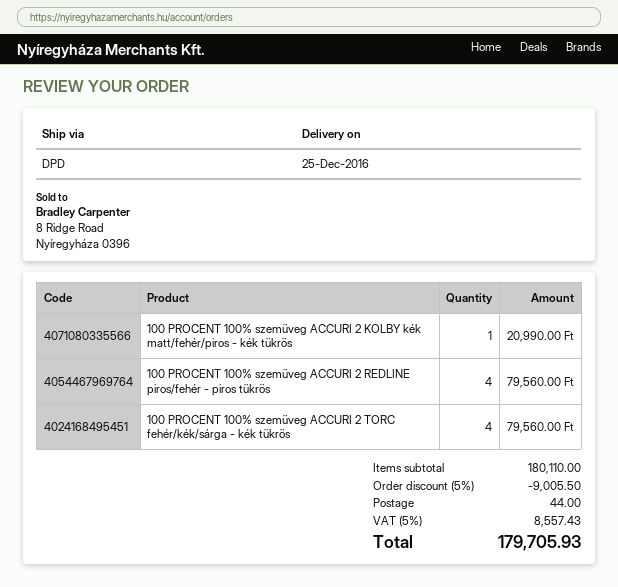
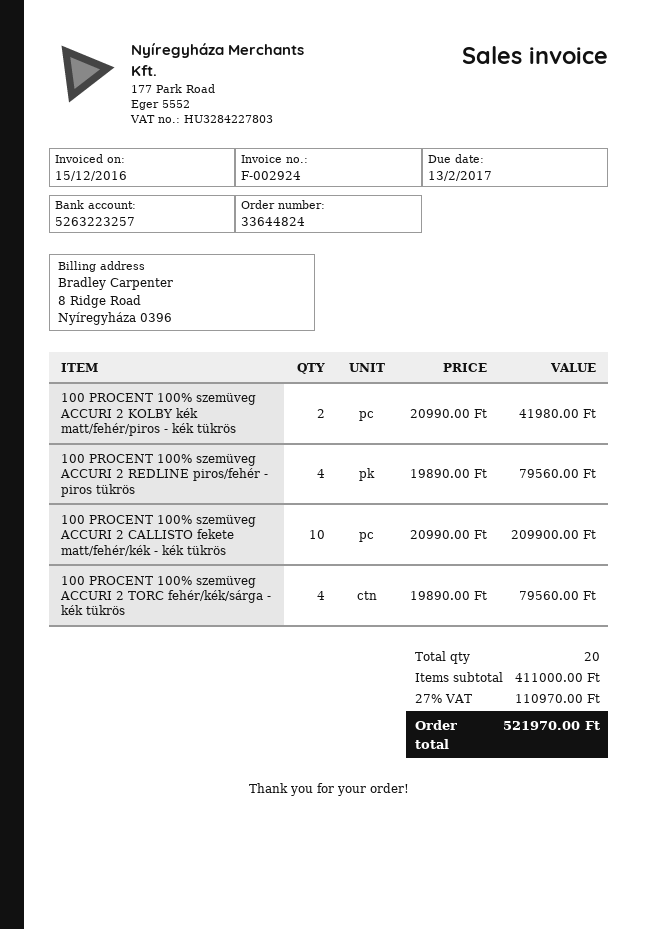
100 PROCENT 100% szemüveg ACCURI 2 KOLBY kék matt/fehér/piros - kék tükrös: 1 for 20990.00 -> 2 for 41980.00
100 PROCENT 100% szemüveg ACCURI 2 CALLISTO fekete matt/fehér/kék - kék tükrös: none -> 10 for 209900.00
subtotal: 180110.00 -> 411000.00
discount: 5% = 9005.50 -> none
shipping: 44.00 -> none
tax: 5% = 8557.43 -> 27% = 110970.00
total: 179705.93 -> 521970.00

